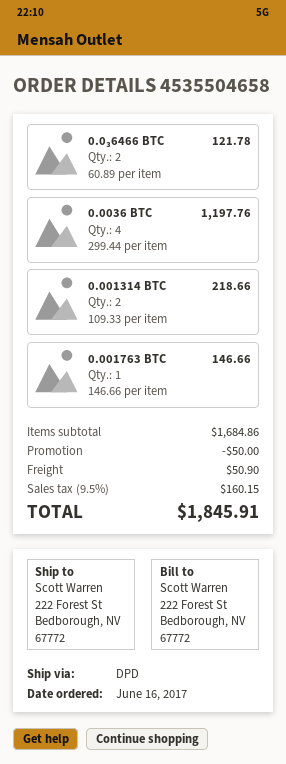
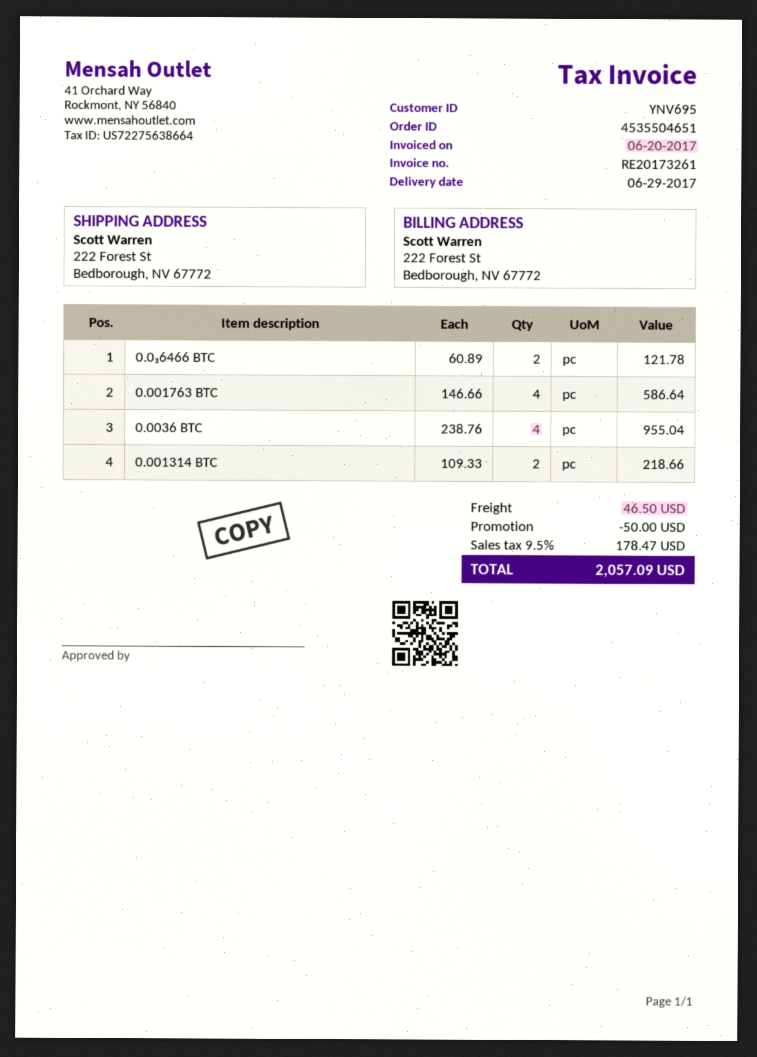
order number: 4535504658 -> 4535504651
0.0036 BTC: 4 x 299.44 = 1197.76 -> 4 x 238.76 = 955.04
0.001763 BTC: 1 x 146.66 = 146.66 -> 4 x 146.66 = 586.64
shipping: 50.90 -> 46.50
tax: 9.5% = 160.15 -> 9.5% = 178.47
total: 1845.91 -> 2057.09

